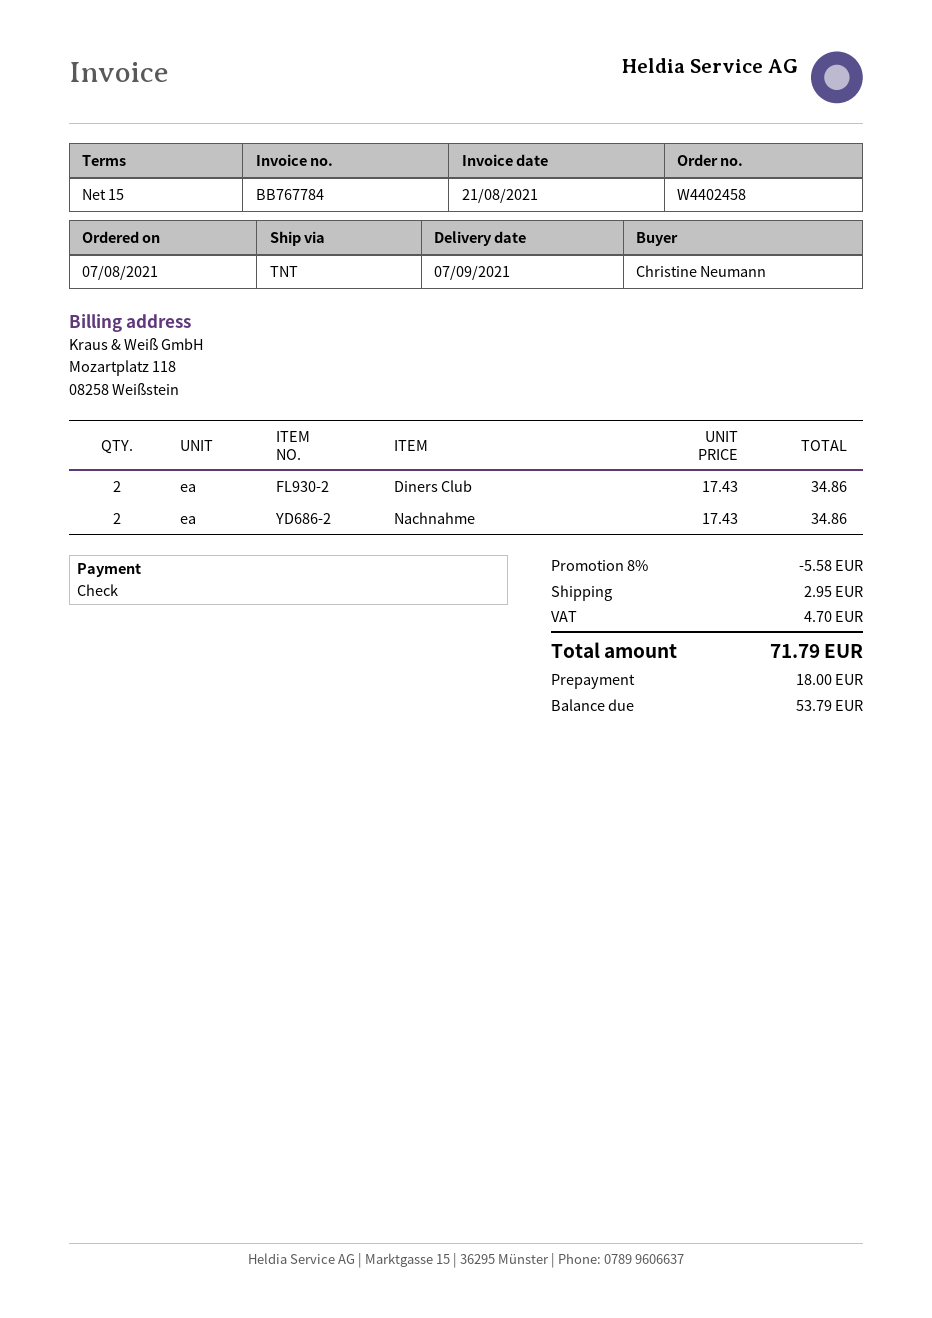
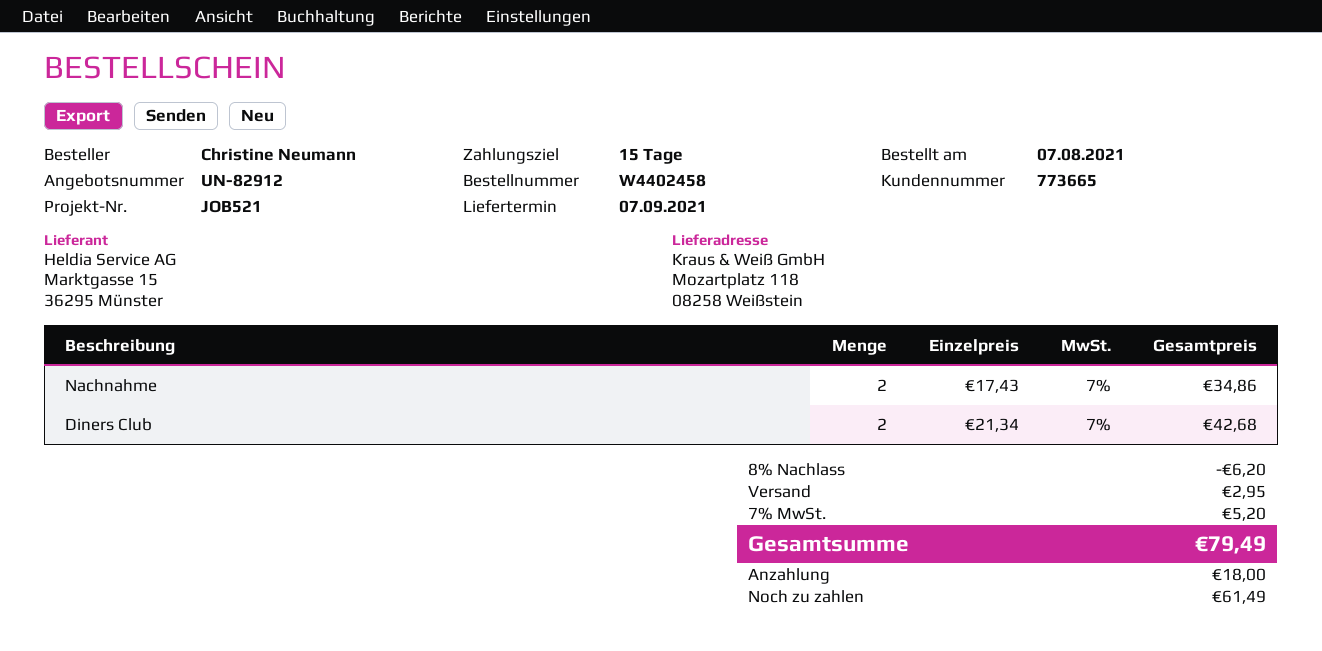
Diners Club: 2 x 17.43 = 34.86 -> 2 x 21.34 = 42.68
discount: 8% = 5.58 -> 8% = 6.20
tax: 4.70 -> 5.20
total: 71.79 -> 79.49
balance: 53.79 -> 61.49

